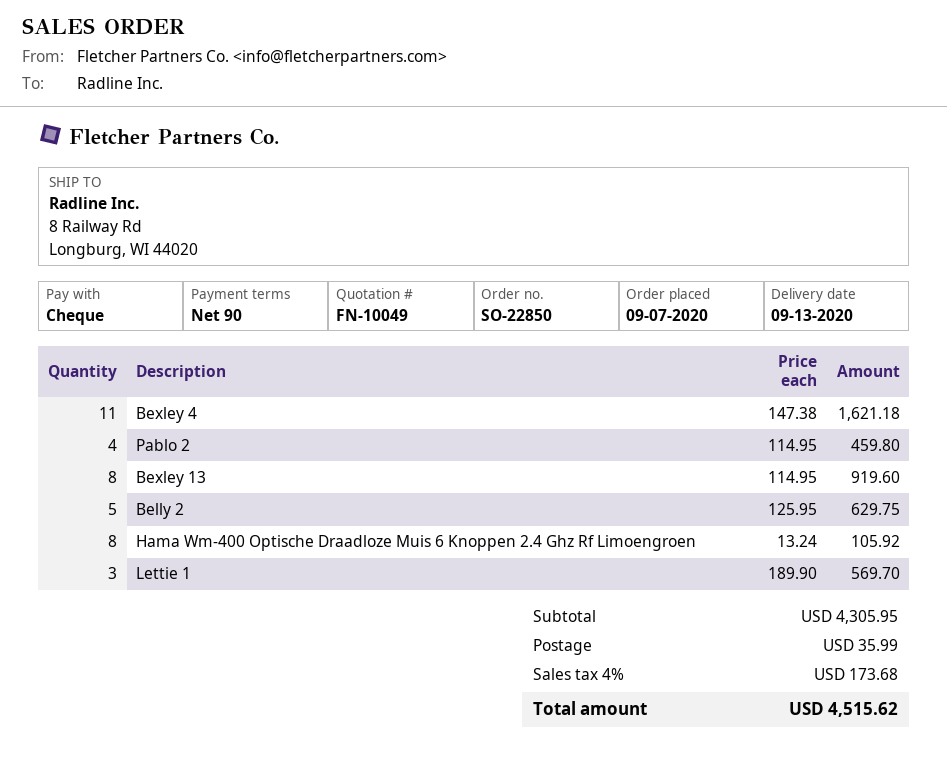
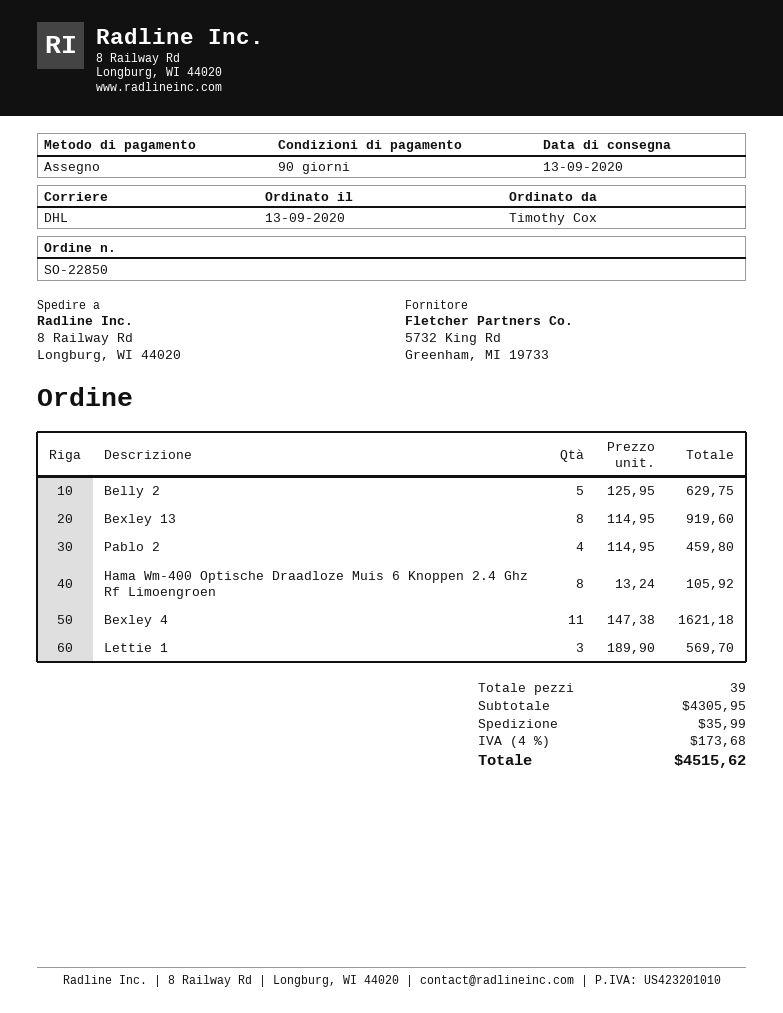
order date: 2020-09-07 -> 2020-09-13

